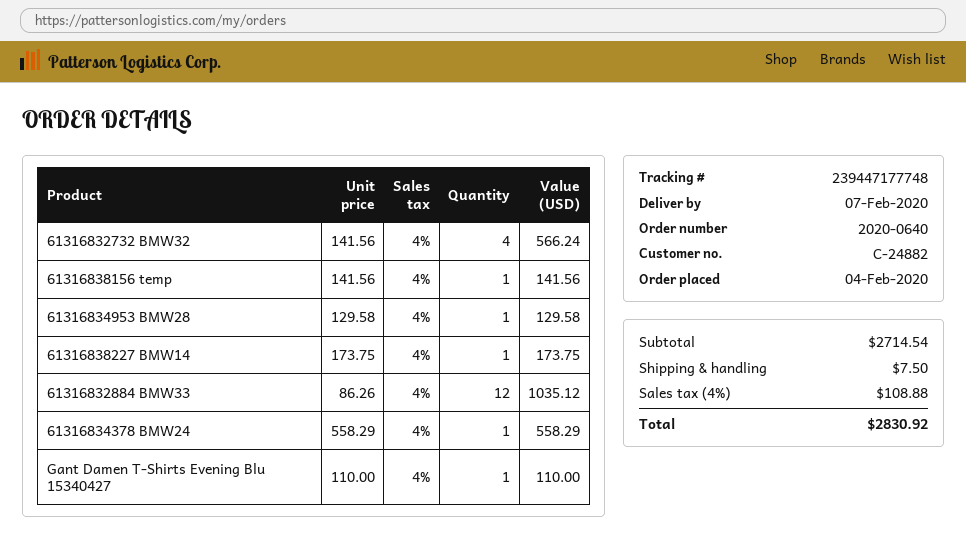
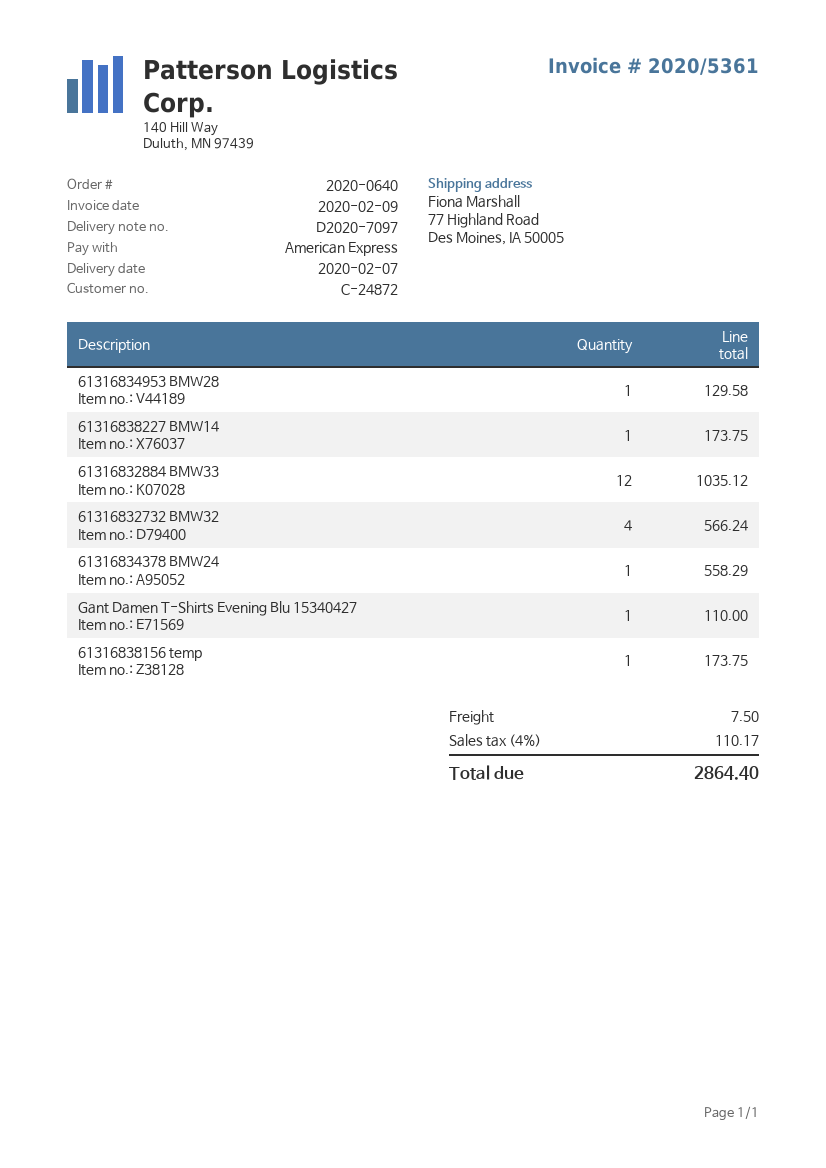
customer number: C-24882 -> C-24872
61316838156 temp: 1 for 141.56 -> 1 for 173.75
tax: 4% = 108.88 -> 4% = 110.17
total: 2830.92 -> 2864.40

